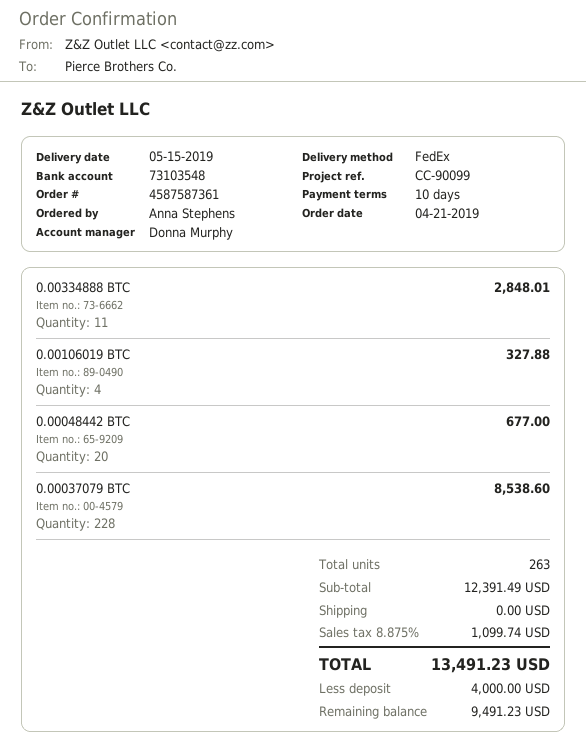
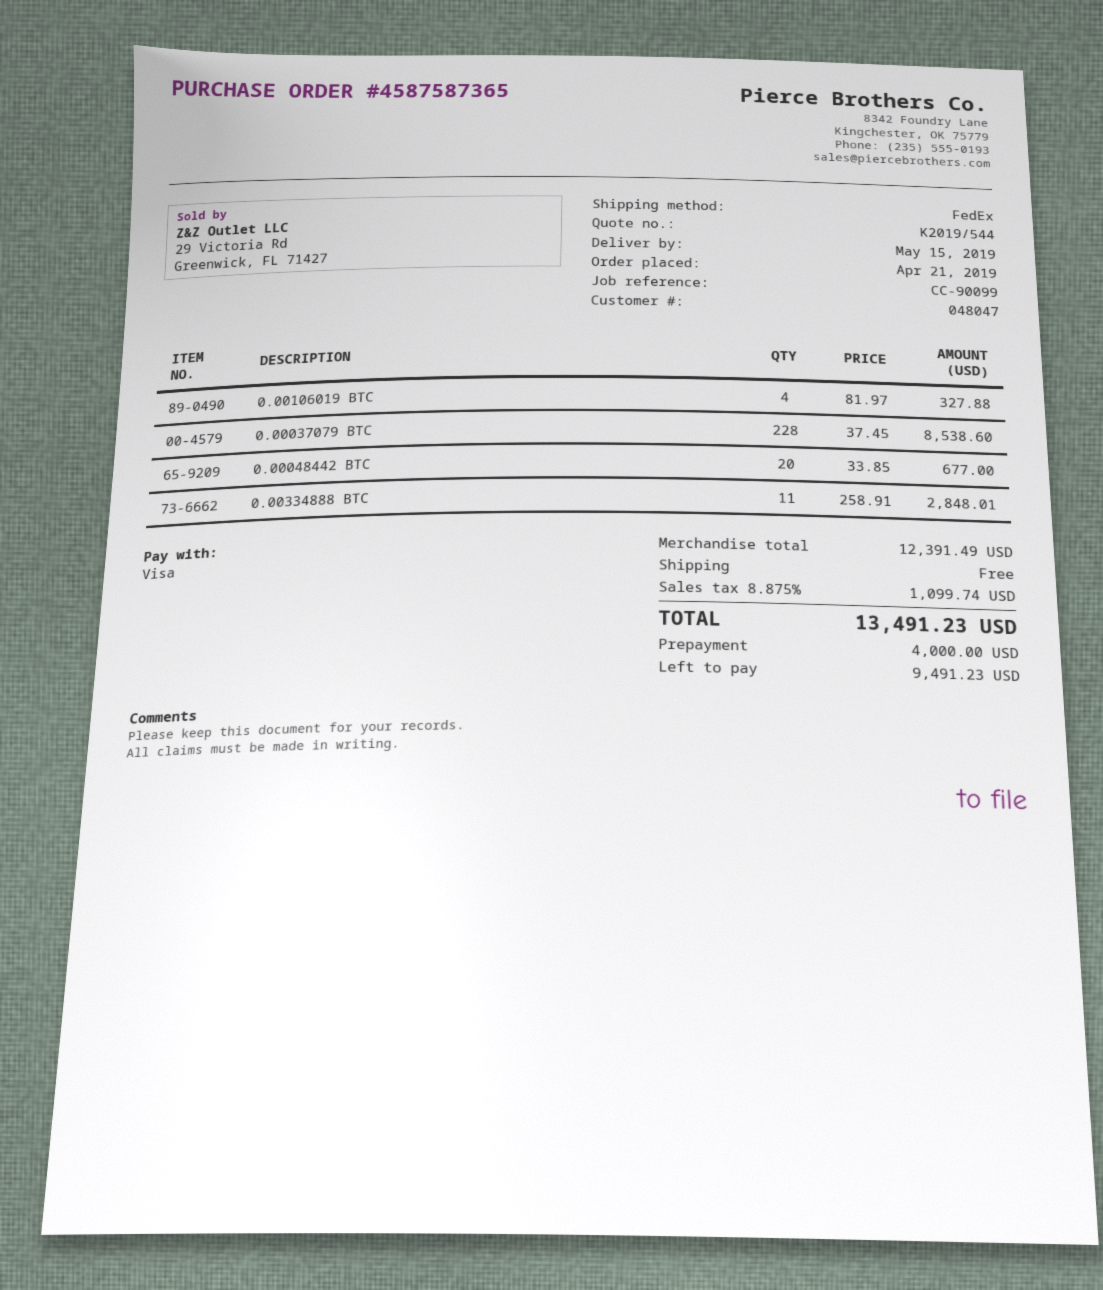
order number: 4587587361 -> 4587587365

